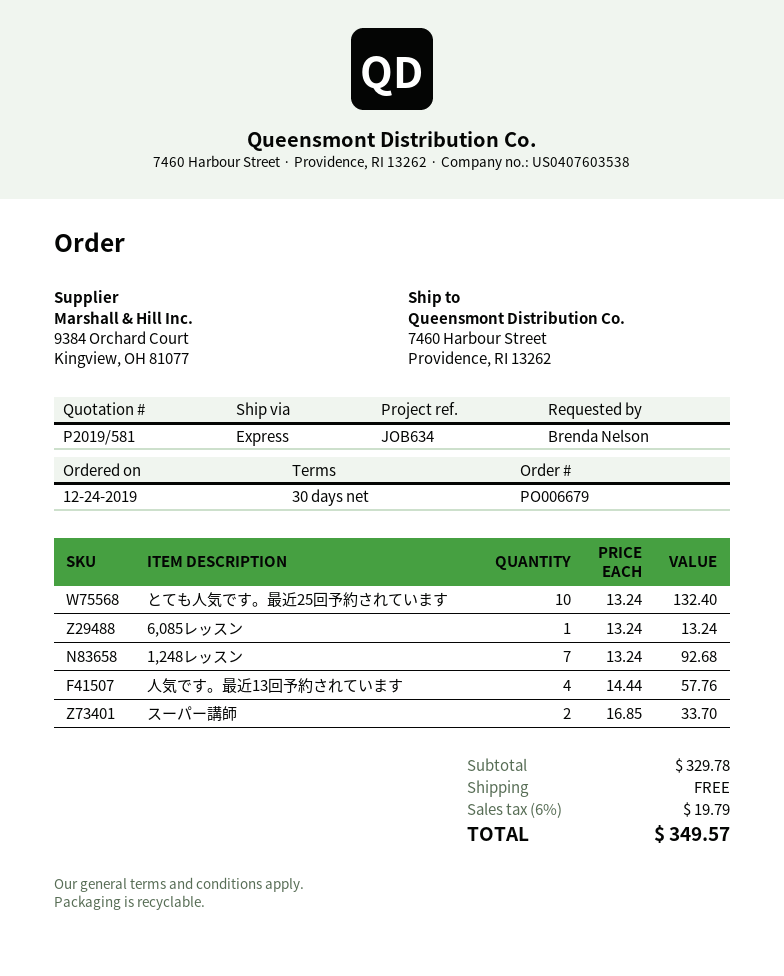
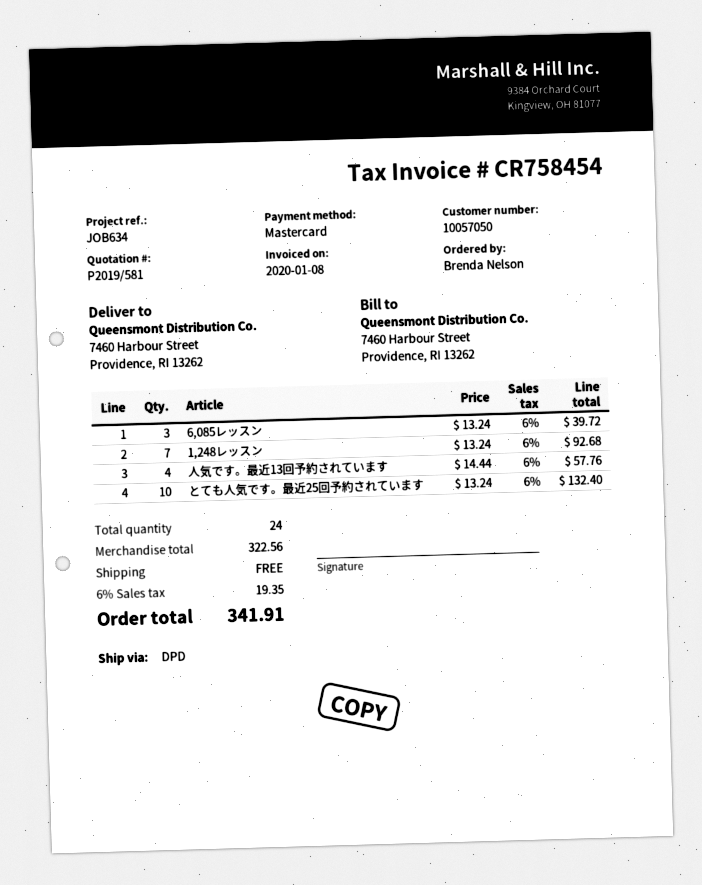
shipping method: express -> DPD
6,085レッスン: 1 x 13.24 = 13.24 -> 3 x 13.24 = 39.72
スーパー講師: 2 x 16.85 = 33.70 -> none
subtotal: 329.78 -> 322.56
tax: 6% = 19.79 -> 6% = 19.35
total: 349.57 -> 341.91

